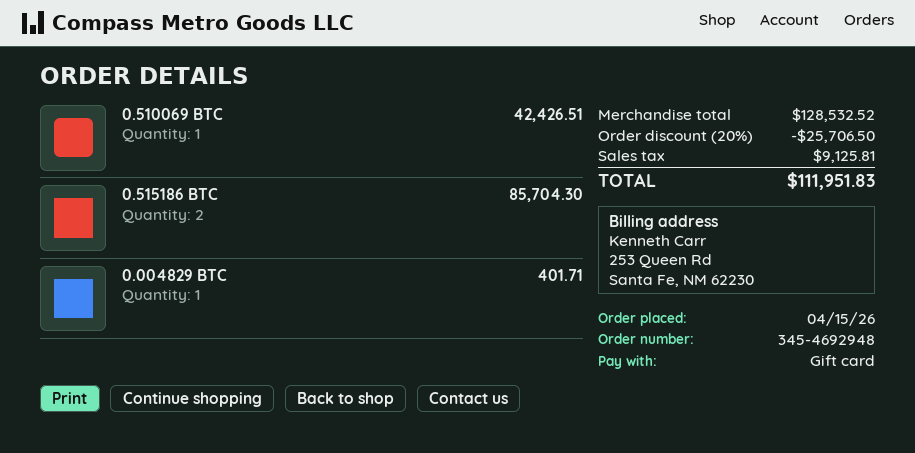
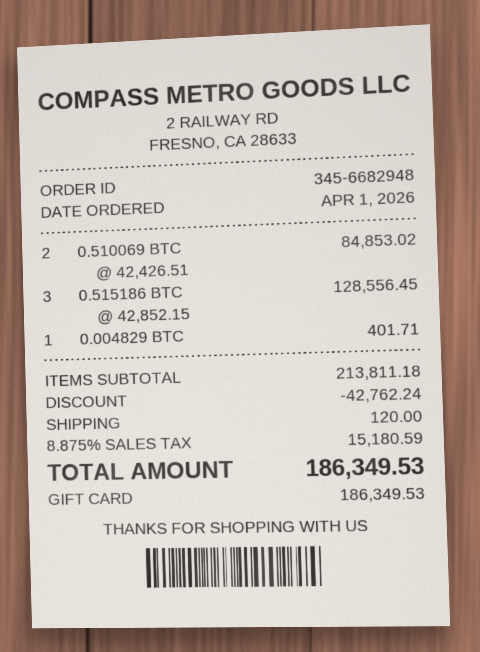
order number: 345-4692948 -> 345-6682948
order date: 2026-04-15 -> 2026-04-01
0.510069 BTC: 1 for 42426.51 -> 2 for 84853.02
0.515186 BTC: 2 for 85704.30 -> 3 for 128556.45
subtotal: 128532.52 -> 213811.18
discount: 25706.50 -> 42762.24
shipping: none -> 120.00
tax: 9125.81 -> 15180.59
total: 111951.83 -> 186349.53

